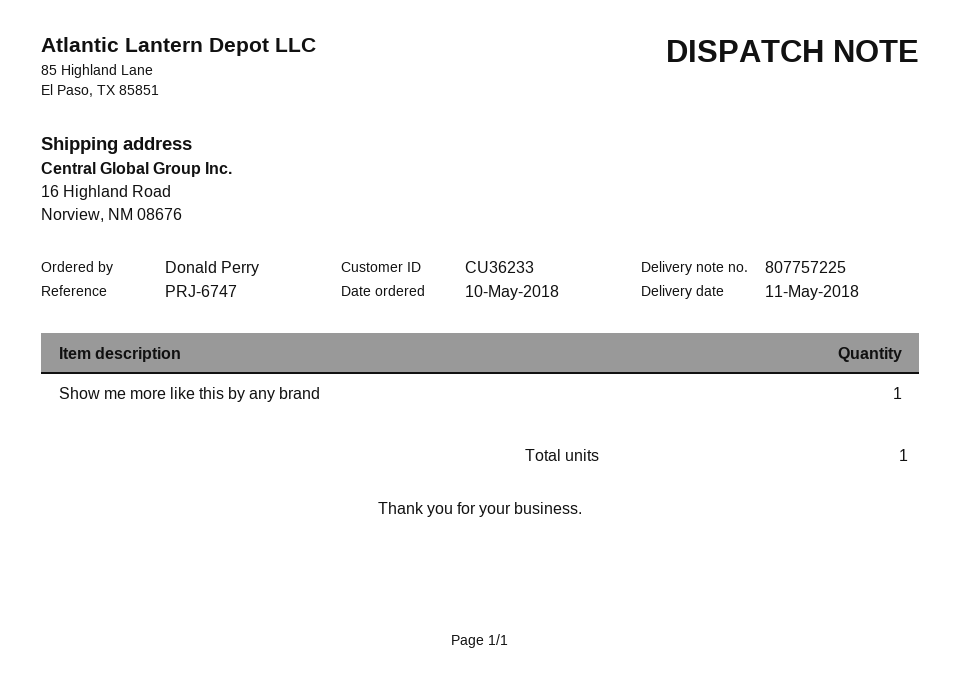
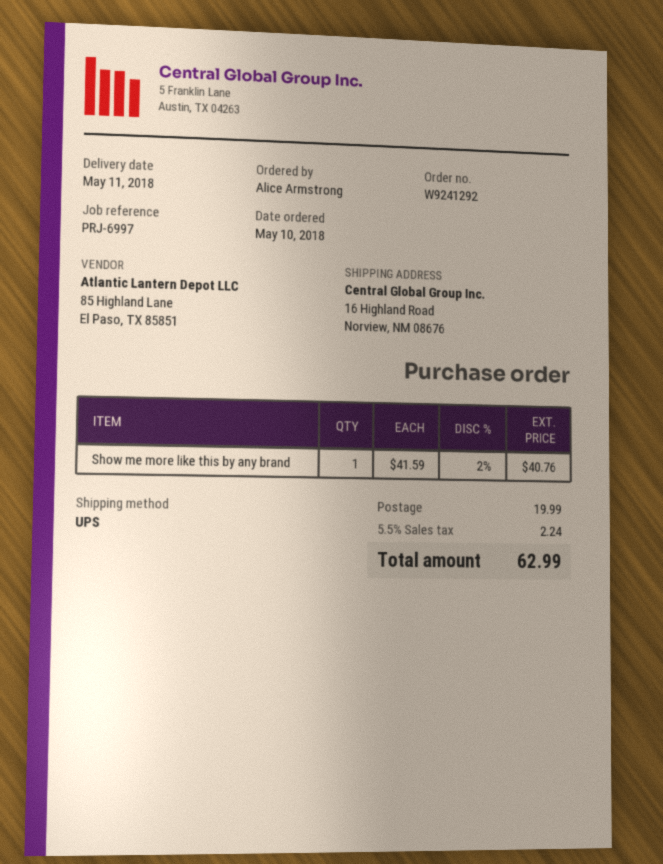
reference: PRJ-6747 -> PRJ-6997
ordered by: Donald Perry -> Alice Armstrong

